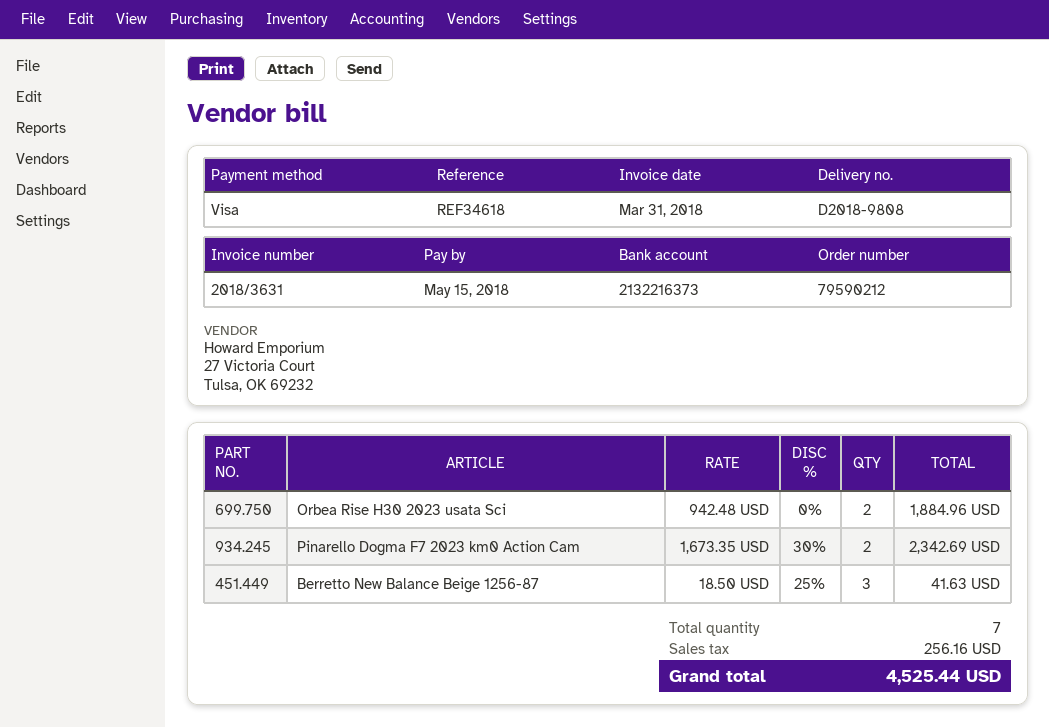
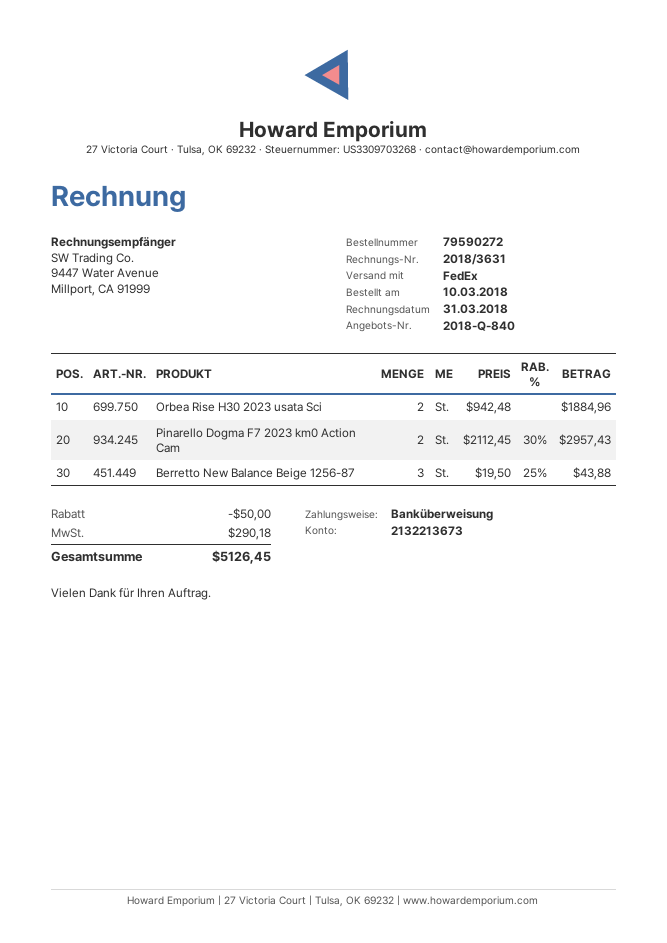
order number: 79590212 -> 79590272
payment method: Visa -> bank transfer
bank account: 2132216373 -> 2132213673
Pinarello Dogma F7 2023 km0 Action Cam: 2 x 1673.35 - 30% = 2342.69 -> 2 x 2112.45 - 30% = 2957.43
Berretto New Balance Beige 1256-87: 3 x 18.50 - 25% = 41.63 -> 3 x 19.50 - 25% = 43.88
discount: none -> 50.00
tax: 256.16 -> 290.18
total: 4525.44 -> 5126.45

